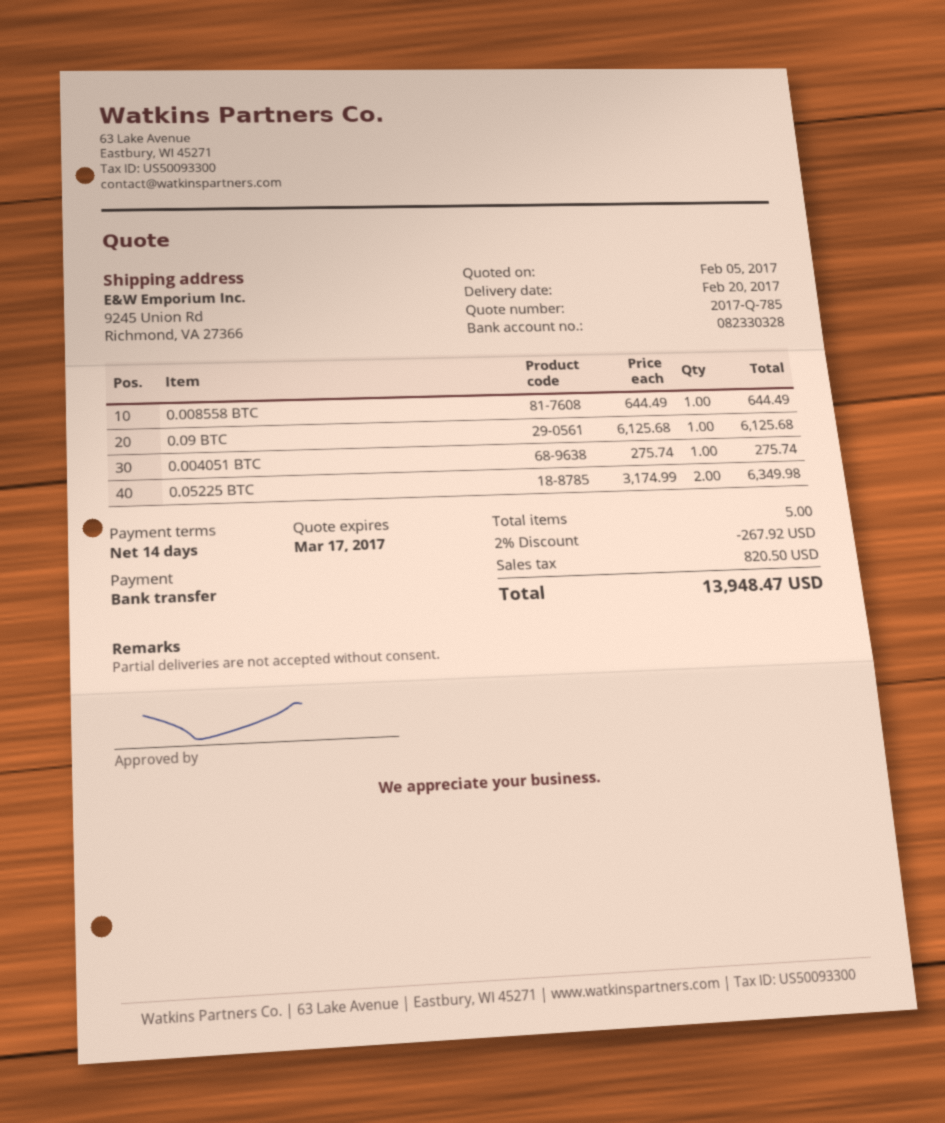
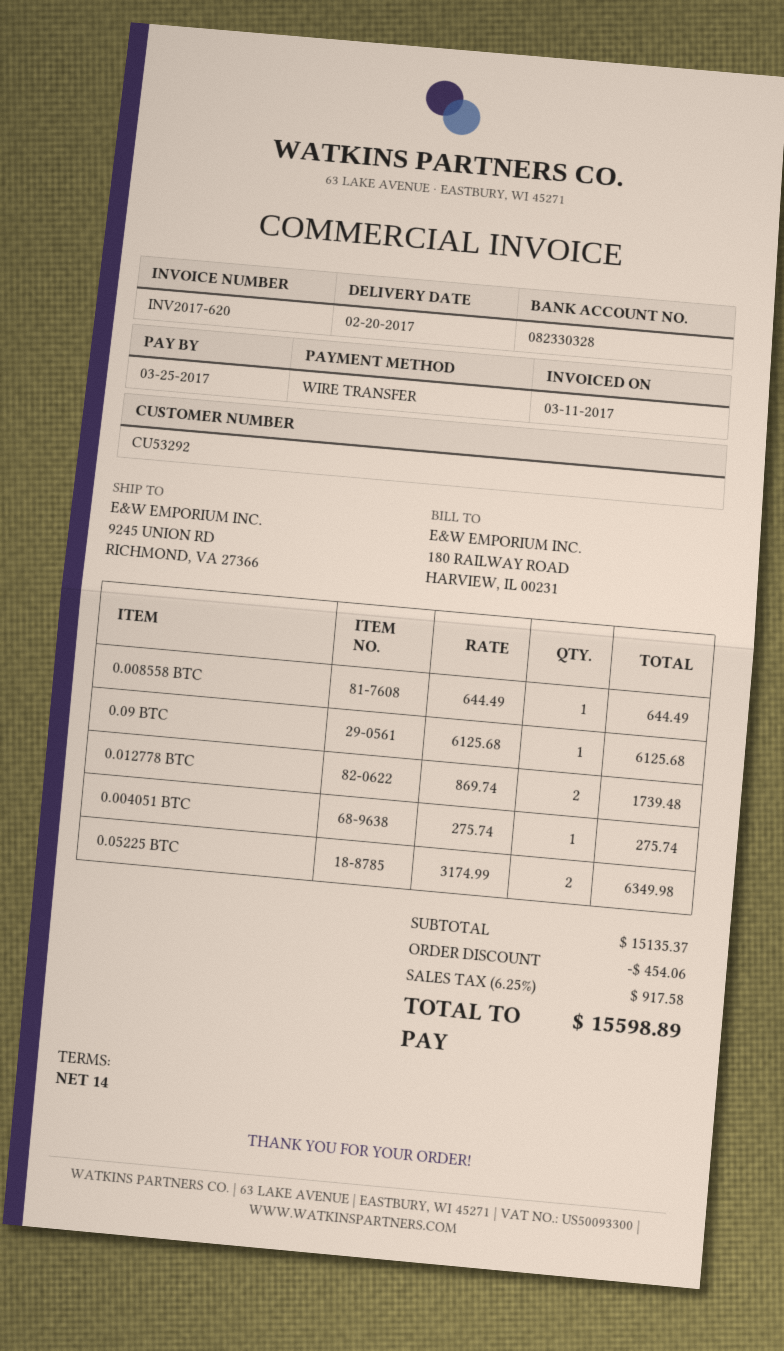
0.012778 BTC: none -> 2 x 869.74 = 1739.48
discount: 267.92 -> 454.06
tax: 820.50 -> 917.58
total: 13948.47 -> 15598.89

